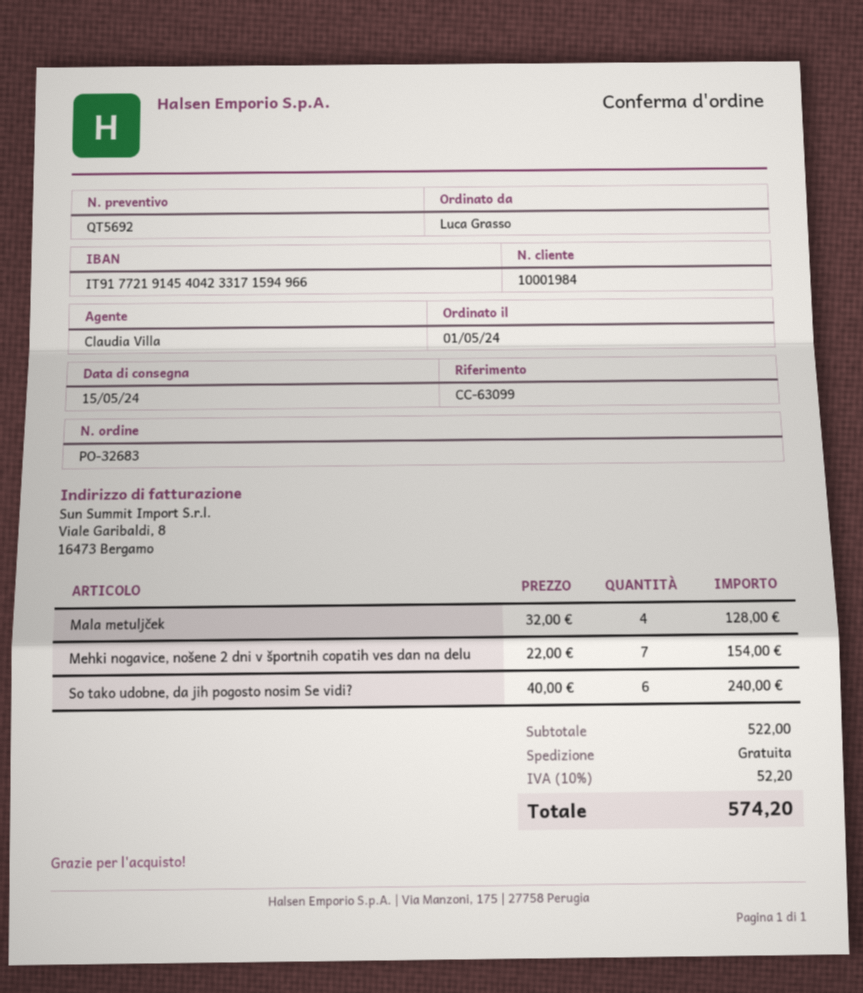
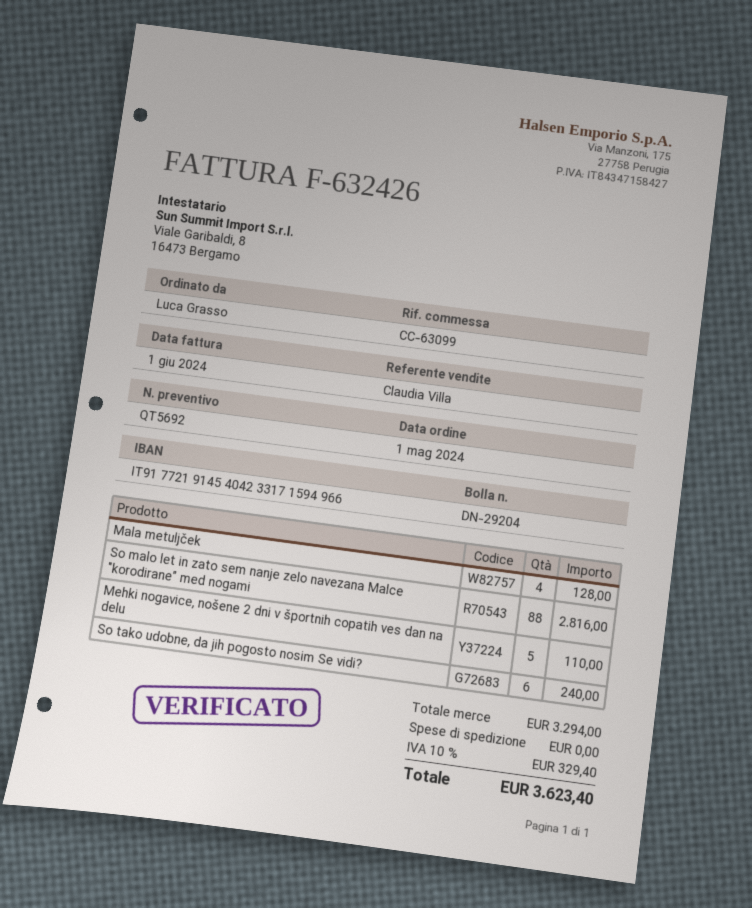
Mehki nogavice, nošene 2 dni v športnih copatih ves dan na delu: 7 for 154.00 -> 5 for 110.00
So malo let in zato sem nanje zelo navezana Malce "korodirane" med nogami: none -> 88 for 2816.00
subtotal: 522.00 -> 3294.00
tax: 10% = 52.20 -> 10% = 329.40
total: 574.20 -> 3623.40

